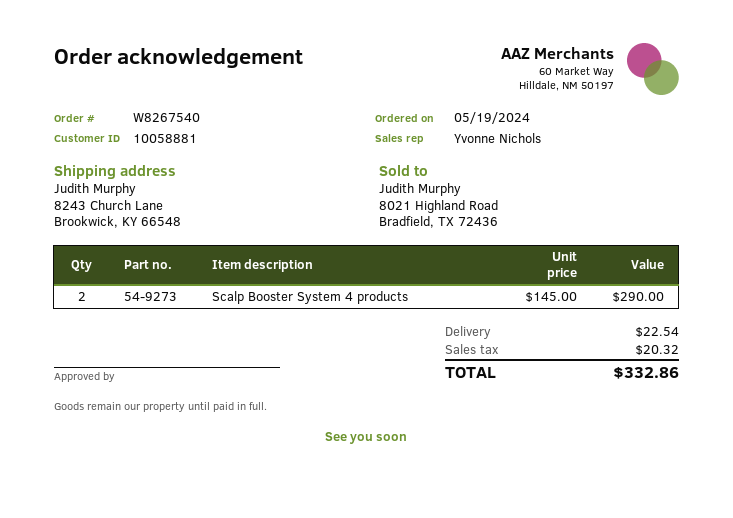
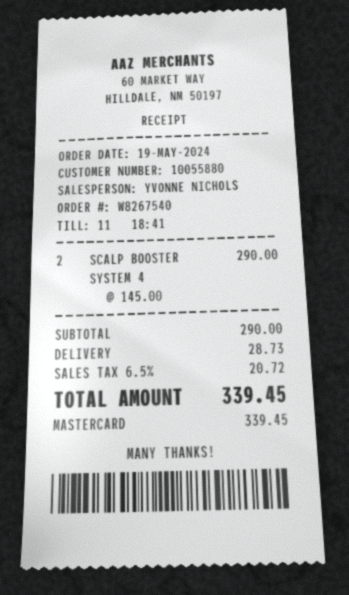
customer number: 10058881 -> 10055880
shipping: 22.54 -> 28.73
tax: 20.32 -> 20.72
total: 332.86 -> 339.45

